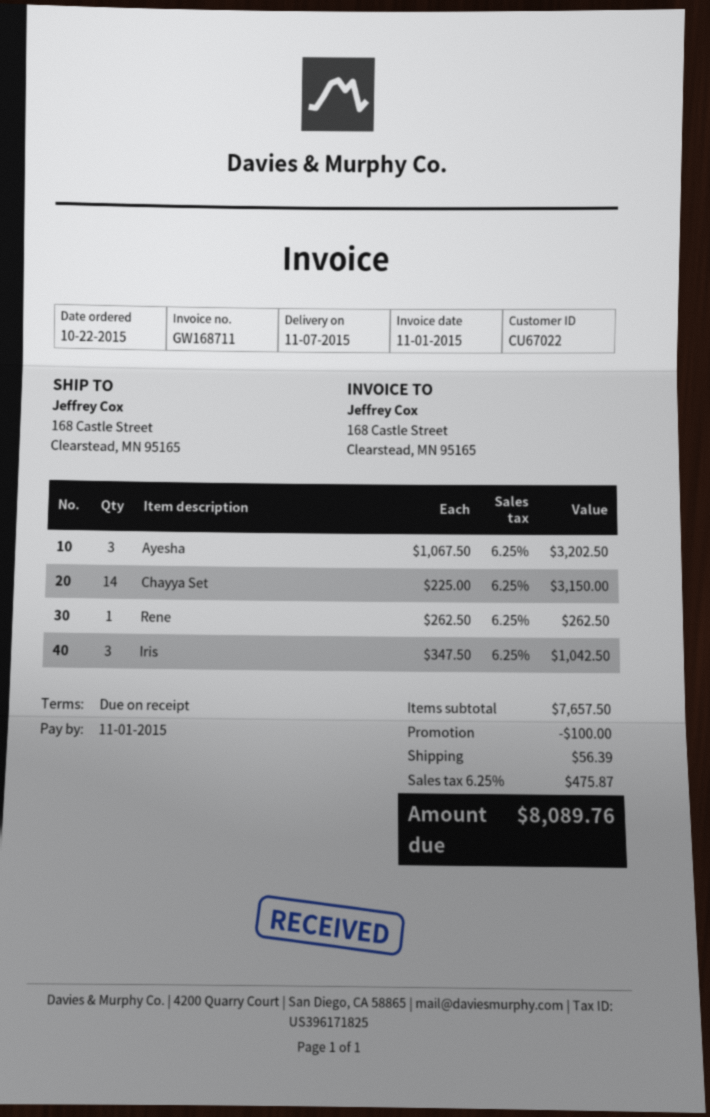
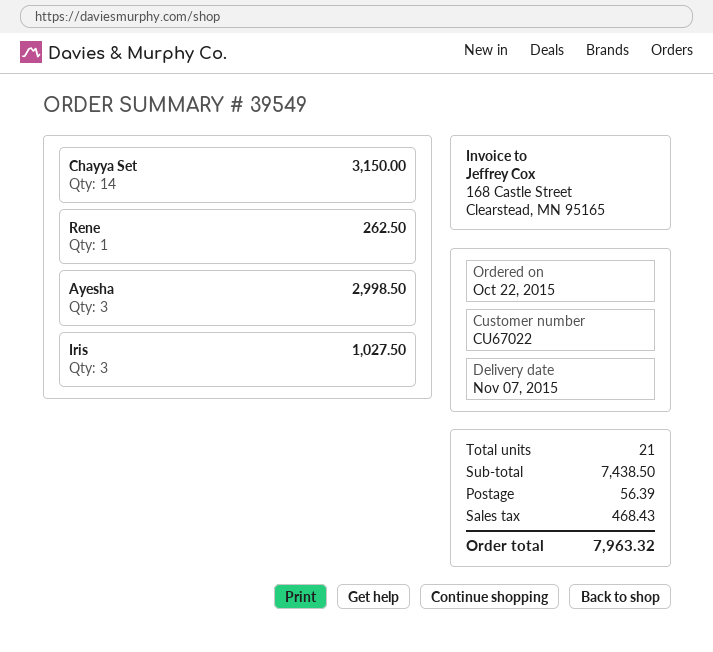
Ayesha: 3 for 3202.50 -> 3 for 2998.50
Iris: 3 for 1042.50 -> 3 for 1027.50
subtotal: 7657.50 -> 7438.50
discount: 100.00 -> none
tax: 475.87 -> 468.43
total: 8089.76 -> 7963.32

